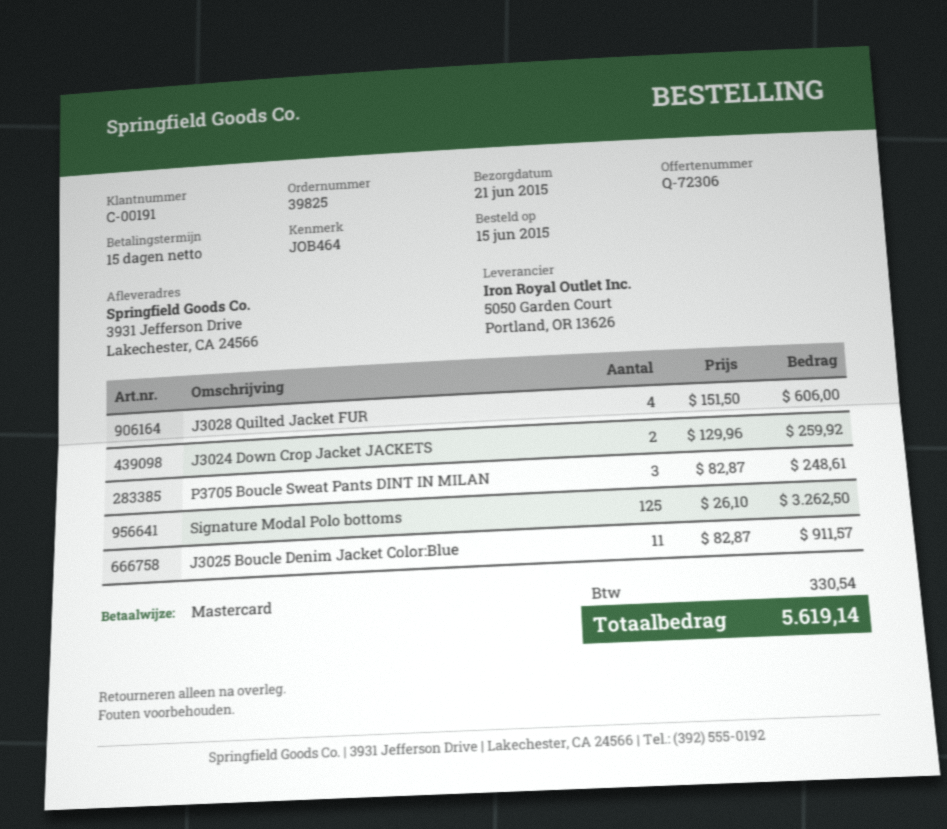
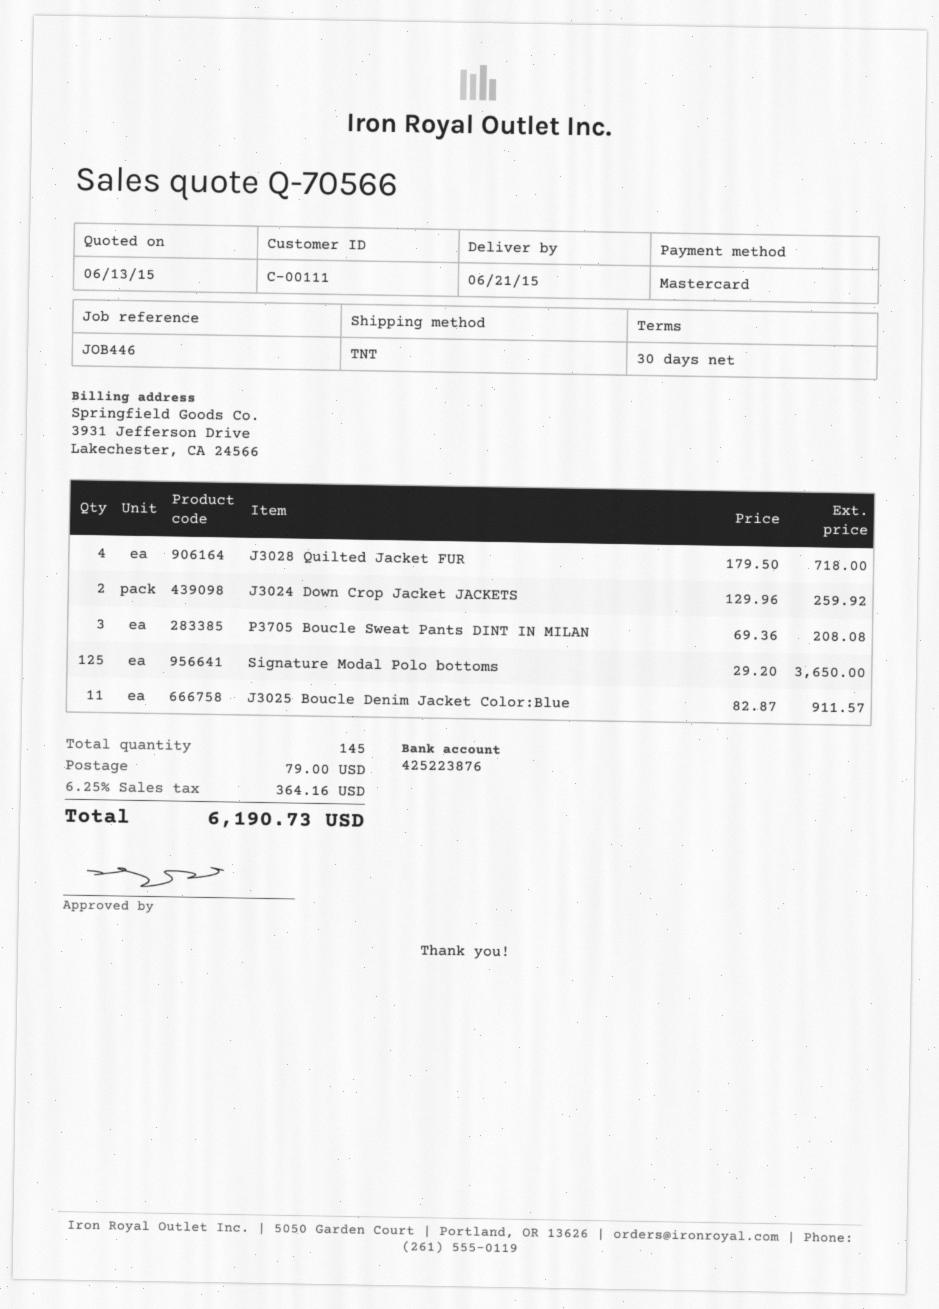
quote number: Q-72306 -> Q-70566
payment terms: 15 days -> 30 days
customer number: C-00191 -> C-00111
reference: JOB464 -> JOB446
J3028 Quilted Jacket FUR: 4 x 151.50 = 606.00 -> 4 x 179.50 = 718.00
P3705 Boucle Sweat Pants DINT IN MILAN: 3 x 82.87 = 248.61 -> 3 x 69.36 = 208.08
Signature Modal Polo bottoms: 125 x 26.10 = 3262.50 -> 125 x 29.20 = 3650.00
shipping: none -> 79.00
tax: 330.54 -> 364.16
total: 5619.14 -> 6190.73

